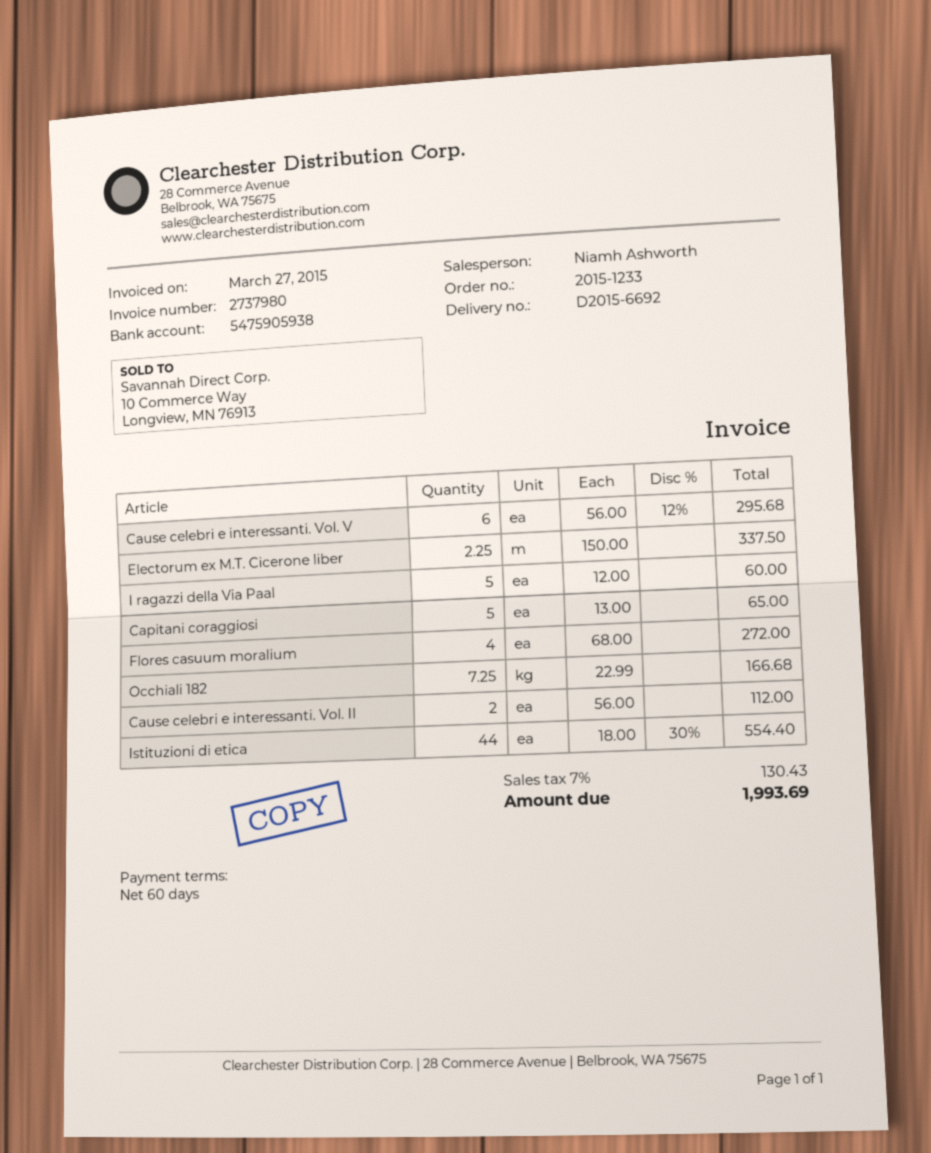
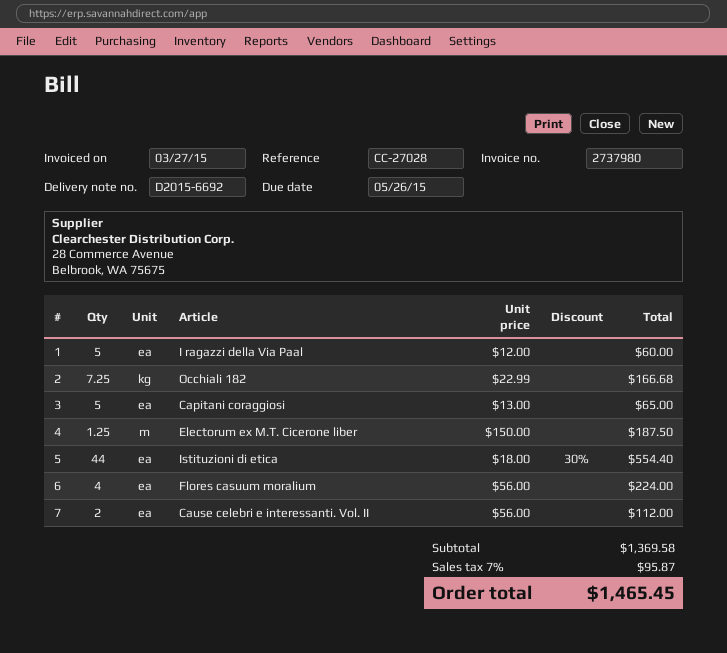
Cause celebri e interessanti. Vol. V: 6 x 56.00 - 12% = 295.68 -> none
Electorum ex M.T. Cicerone liber: 2.25 x 150.00 = 337.50 -> 1.25 x 150.00 = 187.50
Flores casuum moralium: 4 x 68.00 = 272.00 -> 4 x 56.00 = 224.00
tax: 7% = 130.43 -> 7% = 95.87
total: 1993.69 -> 1465.45

